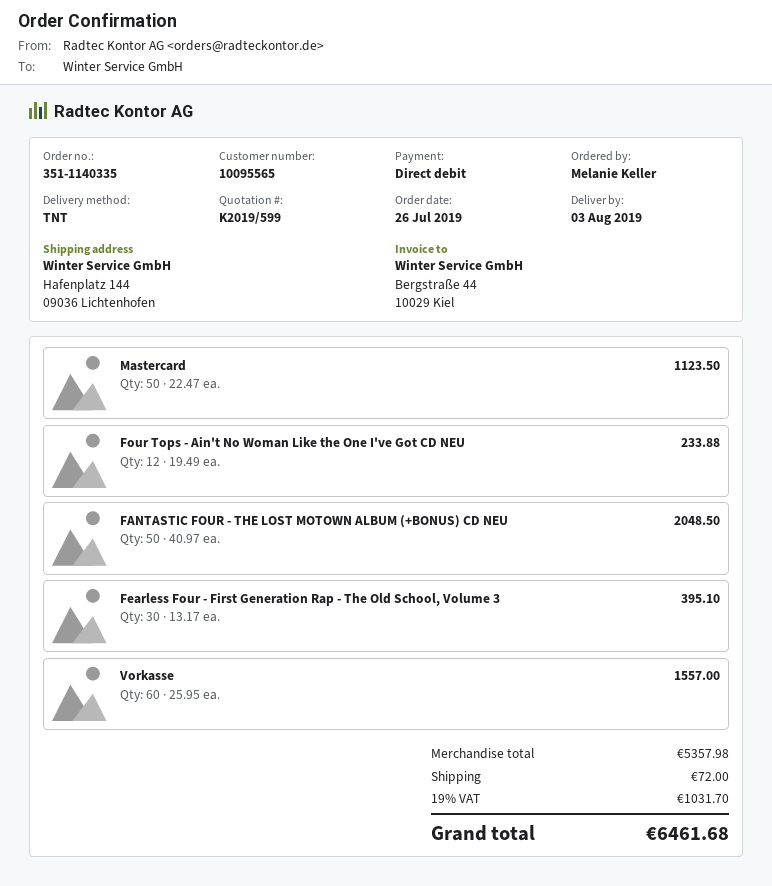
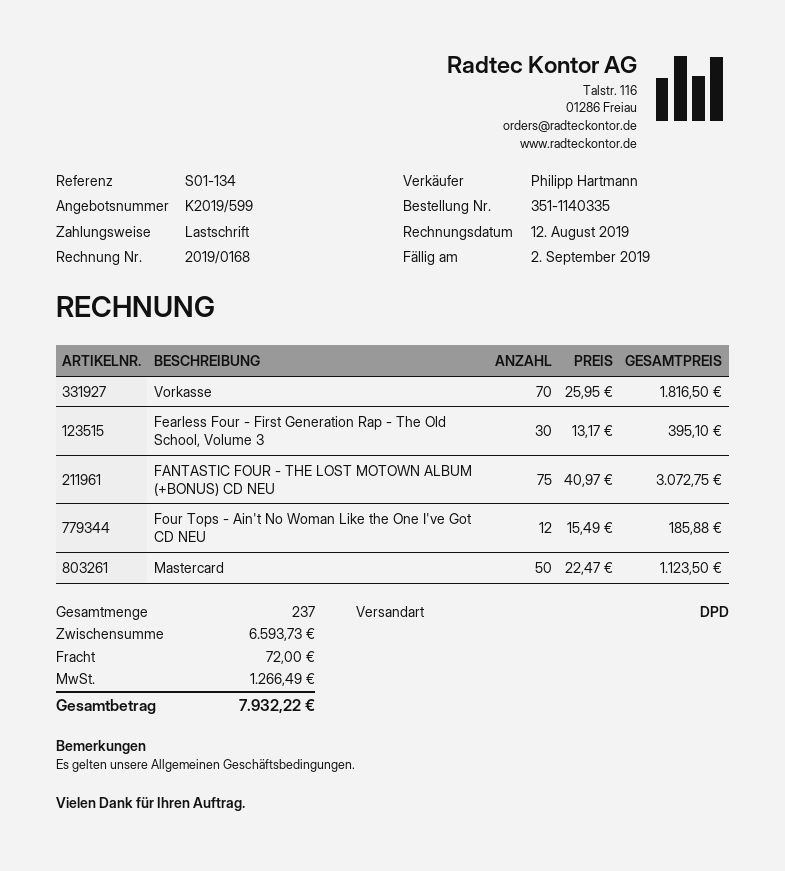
shipping method: TNT -> DPD
Four Tops - Ain't No Woman Like the One I've Got CD NEU: 12 x 19.49 = 233.88 -> 12 x 15.49 = 185.88
FANTASTIC FOUR - THE LOST MOTOWN ALBUM (+BONUS) CD NEU: 50 x 40.97 = 2048.50 -> 75 x 40.97 = 3072.75
Vorkasse: 60 x 25.95 = 1557.00 -> 70 x 25.95 = 1816.50
subtotal: 5357.98 -> 6593.73
tax: 1031.70 -> 1266.49
total: 6461.68 -> 7932.22

